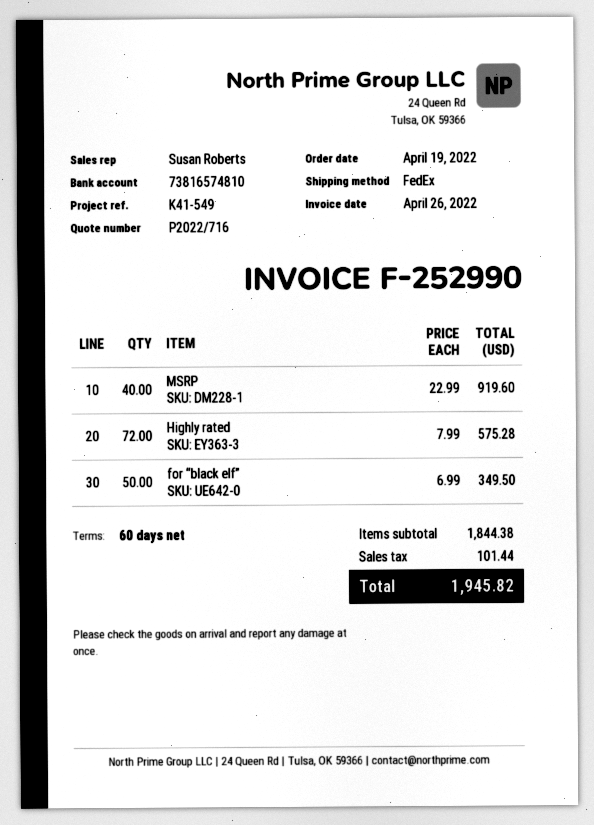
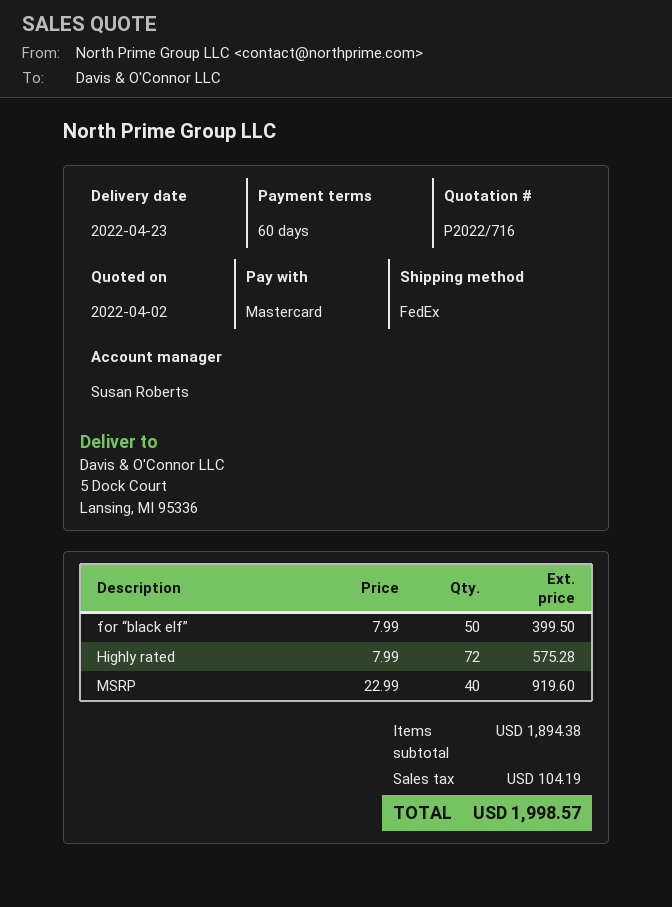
for “black elf”: 50 x 6.99 = 349.50 -> 50 x 7.99 = 399.50
subtotal: 1844.38 -> 1894.38
tax: 101.44 -> 104.19
total: 1945.82 -> 1998.57

